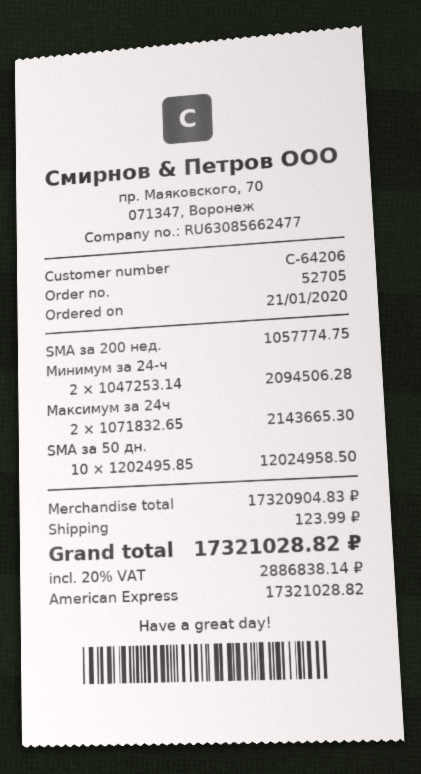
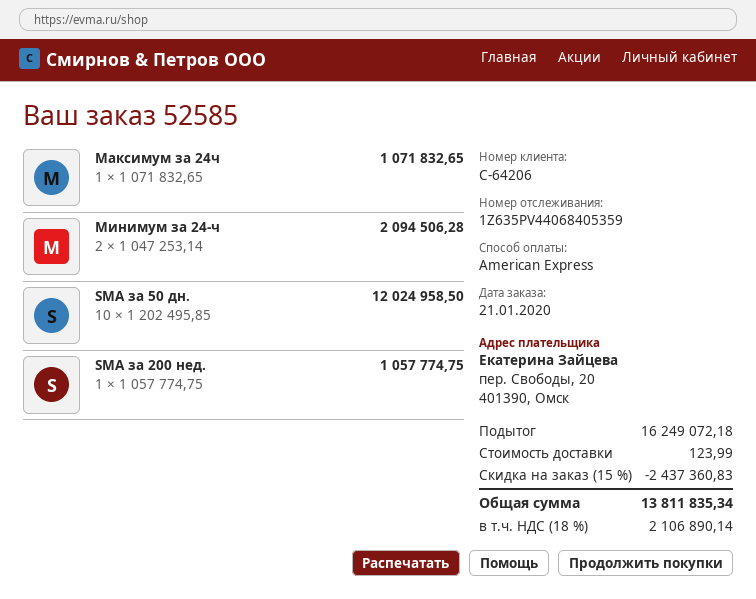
order number: 52705 -> 52585
Максимум за 24ч: 2 x 1071832.65 = 2143665.30 -> 1 x 1071832.65 = 1071832.65
subtotal: 17320904.83 -> 16249072.18
discount: none -> 15% = 2437360.83
tax: 20% = 2886838.14 -> 18% = 2106890.14
total: 17321028.82 -> 13811835.34

